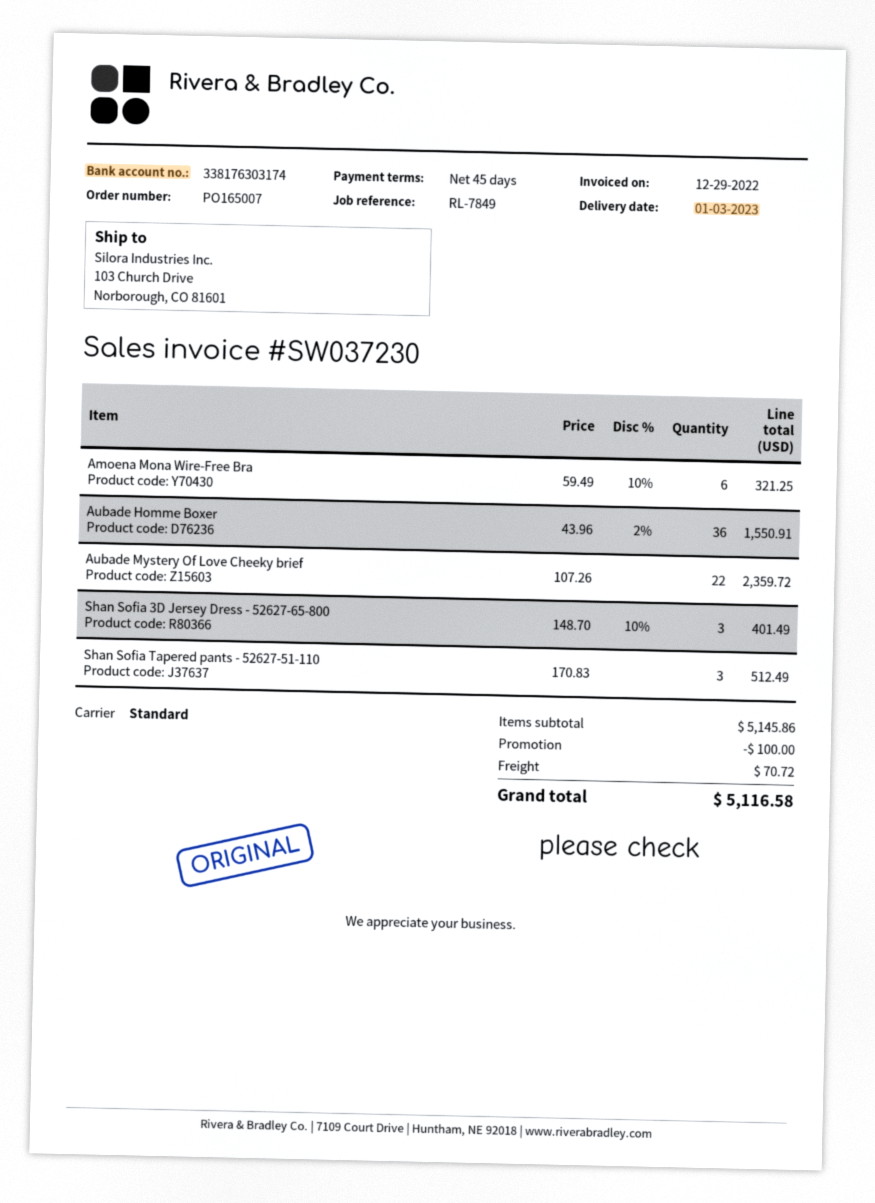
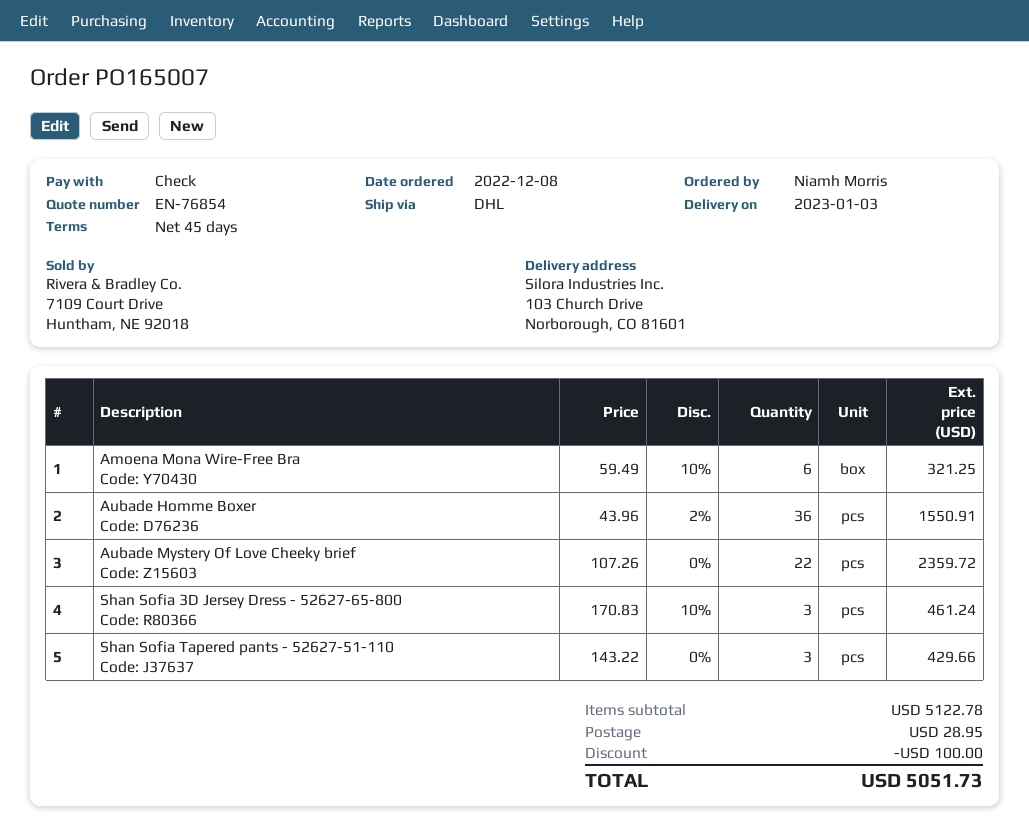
shipping method: standard -> DHL
Shan Sofia 3D Jersey Dress - 52627-65-800: 3 x 148.70 - 10% = 401.49 -> 3 x 170.83 - 10% = 461.24
Shan Sofia Tapered pants - 52627-51-110: 3 x 170.83 = 512.49 -> 3 x 143.22 = 429.66
subtotal: 5145.86 -> 5122.78
shipping: 70.72 -> 28.95
total: 5116.58 -> 5051.73

